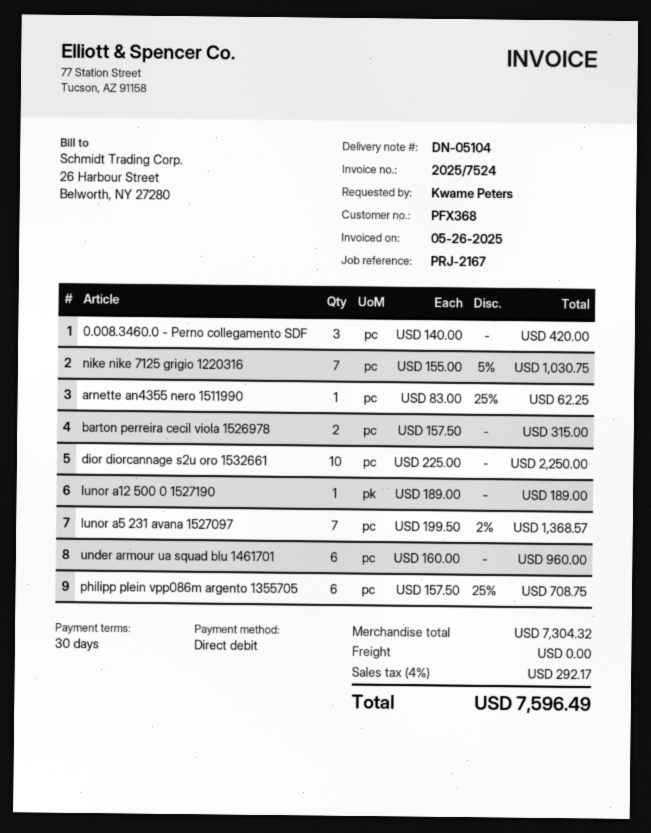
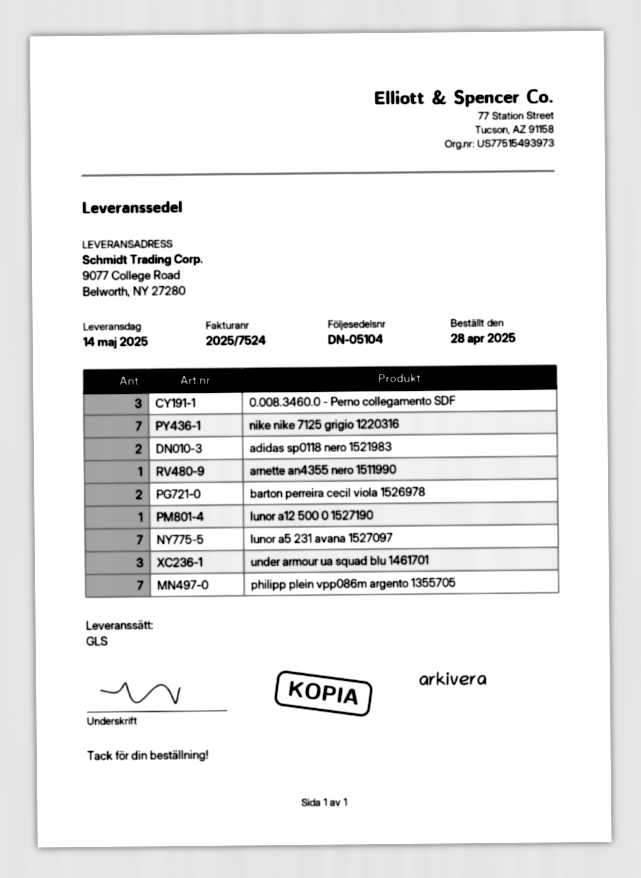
dior diorcannage s2u oro 1532661: 10 -> none
under armour ua squad blu 1461701: 6 -> 3
philipp plein vpp086m argento 1355705: 6 -> 7
adidas sp0118 nero 1521983: none -> 2

